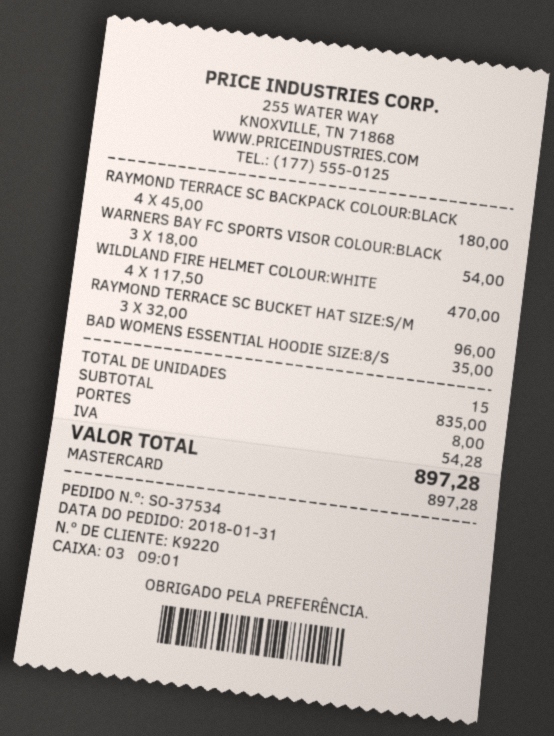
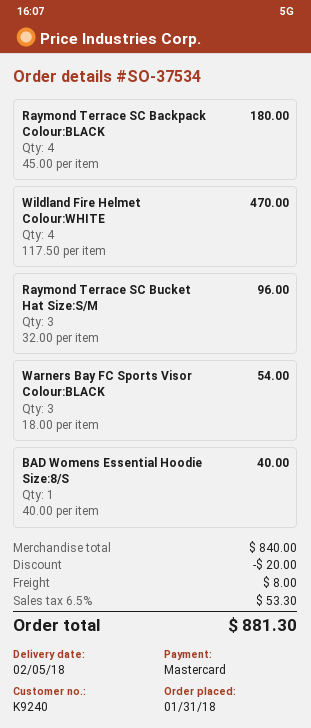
customer number: K9220 -> K9240
BAD WOMENS ESSENTIAL HOODIE SIZE:8/S: 1 x 35.00 = 35.00 -> 1 x 40.00 = 40.00
subtotal: 835.00 -> 840.00
discount: none -> 20.00
tax: 54.28 -> 53.30
total: 897.28 -> 881.30

